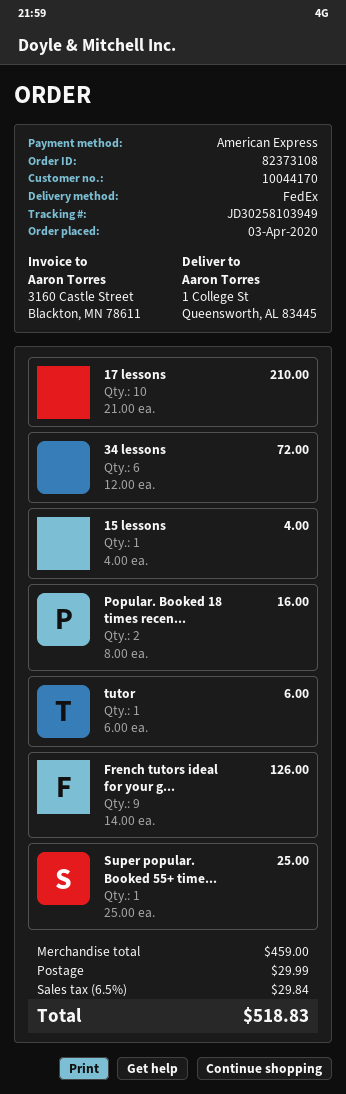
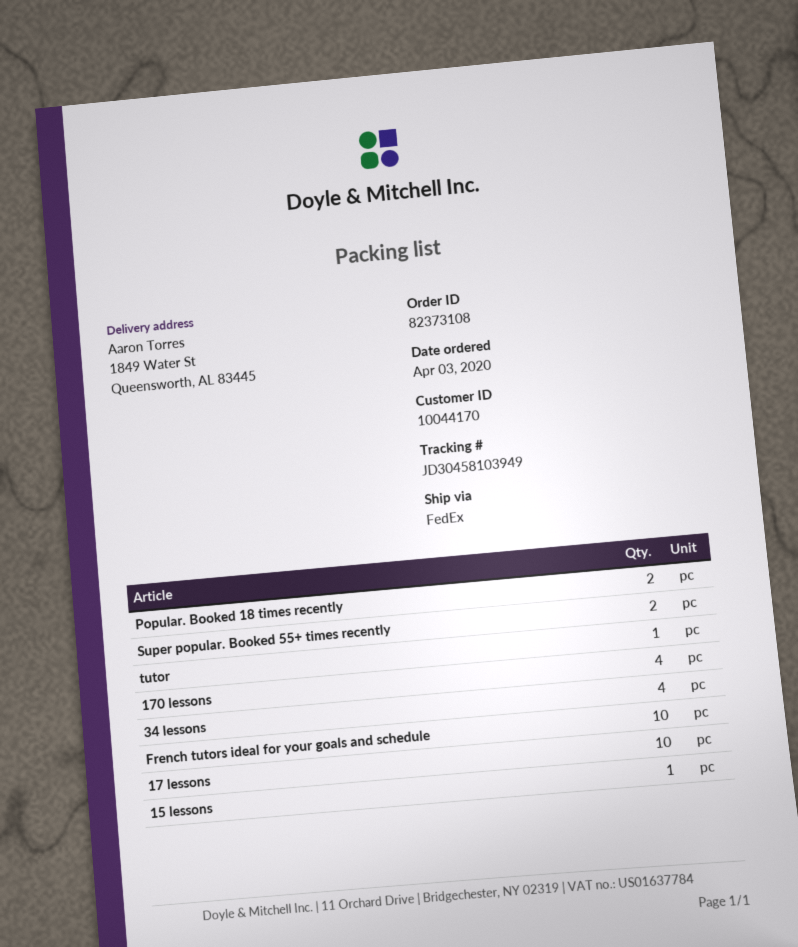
tracking number: JD30258103949 -> JD30458103949
ship to: 1 College St, Queensworth, AL 83445 -> 1849 Water St, Queensworth, AL 83445
34 lessons: 6 -> 4
French tutors ideal for your g...: 9 -> 10
Super popular. Booked 55+ time...: 1 -> 2
170 lessons: none -> 4

